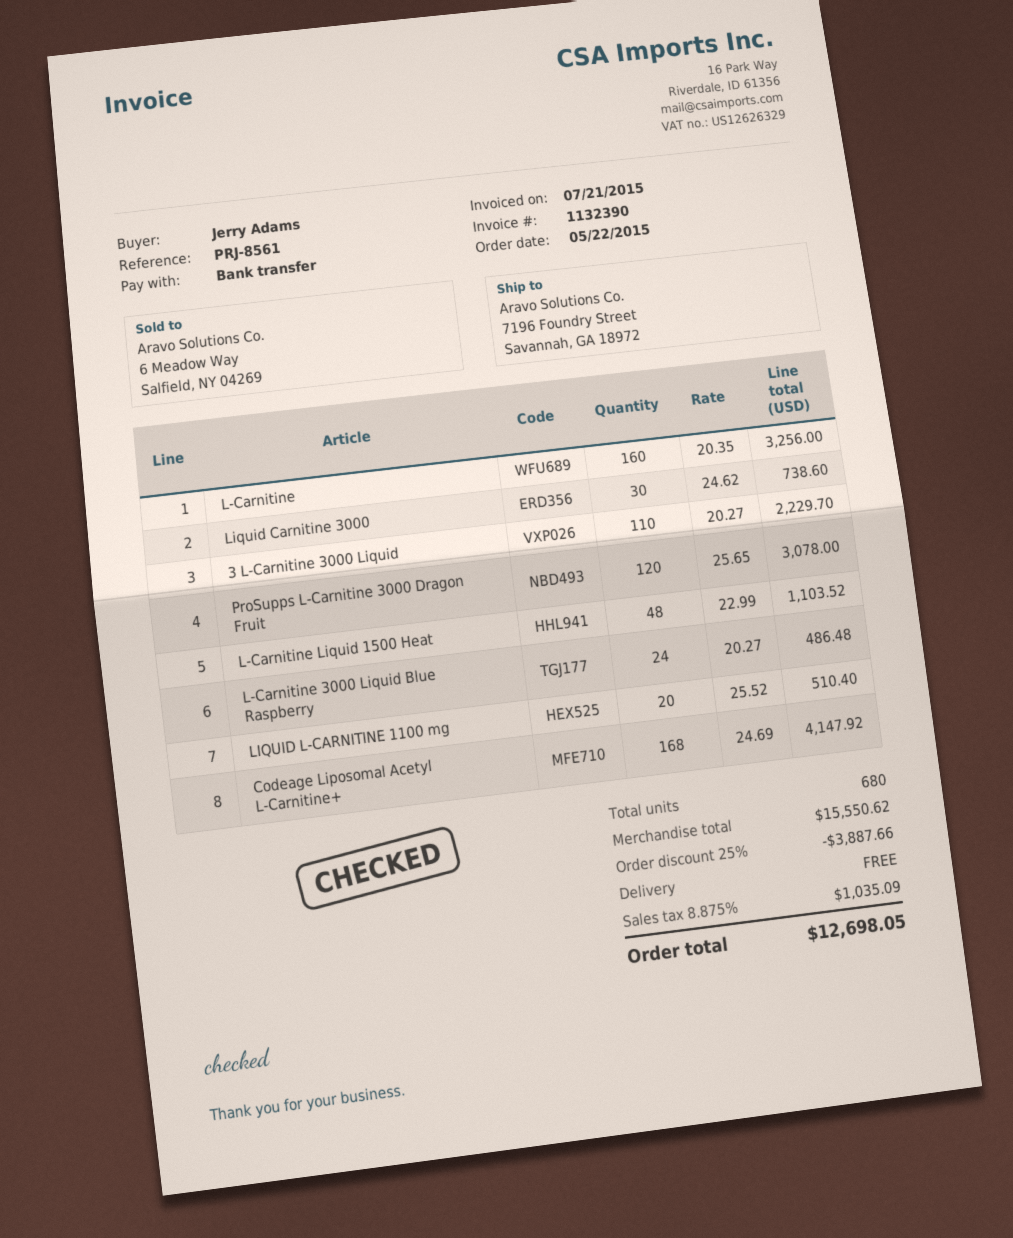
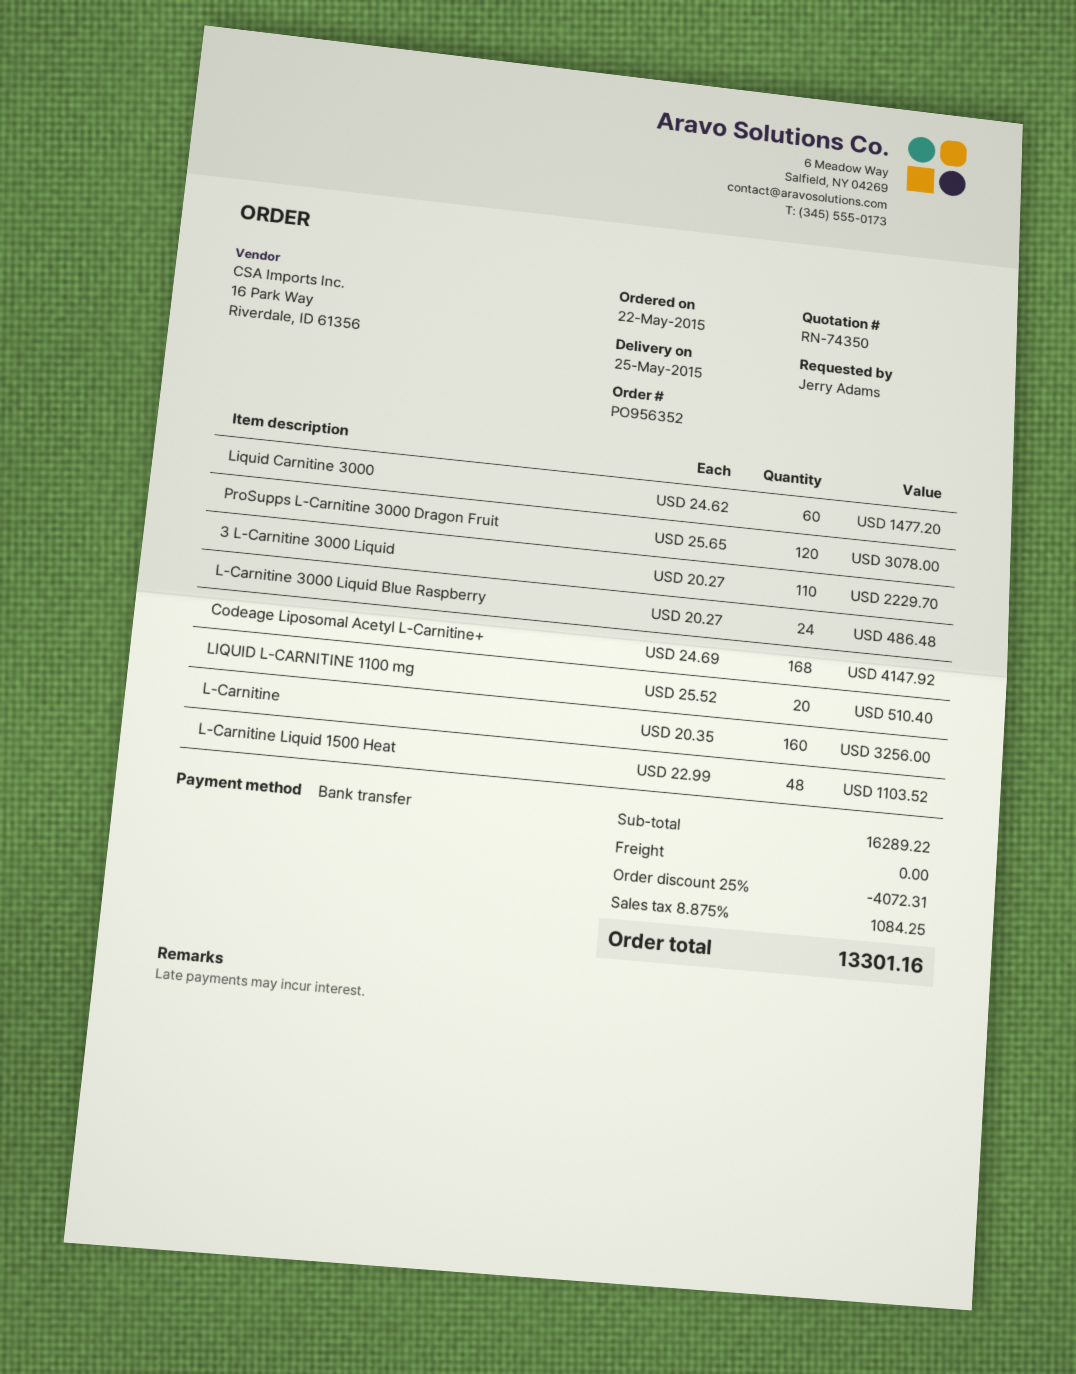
Liquid Carnitine 3000: 30 x 24.62 = 738.60 -> 60 x 24.62 = 1477.20
subtotal: 15550.62 -> 16289.22
discount: 25% = 3887.66 -> 25% = 4072.31
tax: 8.875% = 1035.09 -> 8.875% = 1084.25
total: 12698.05 -> 13301.16

